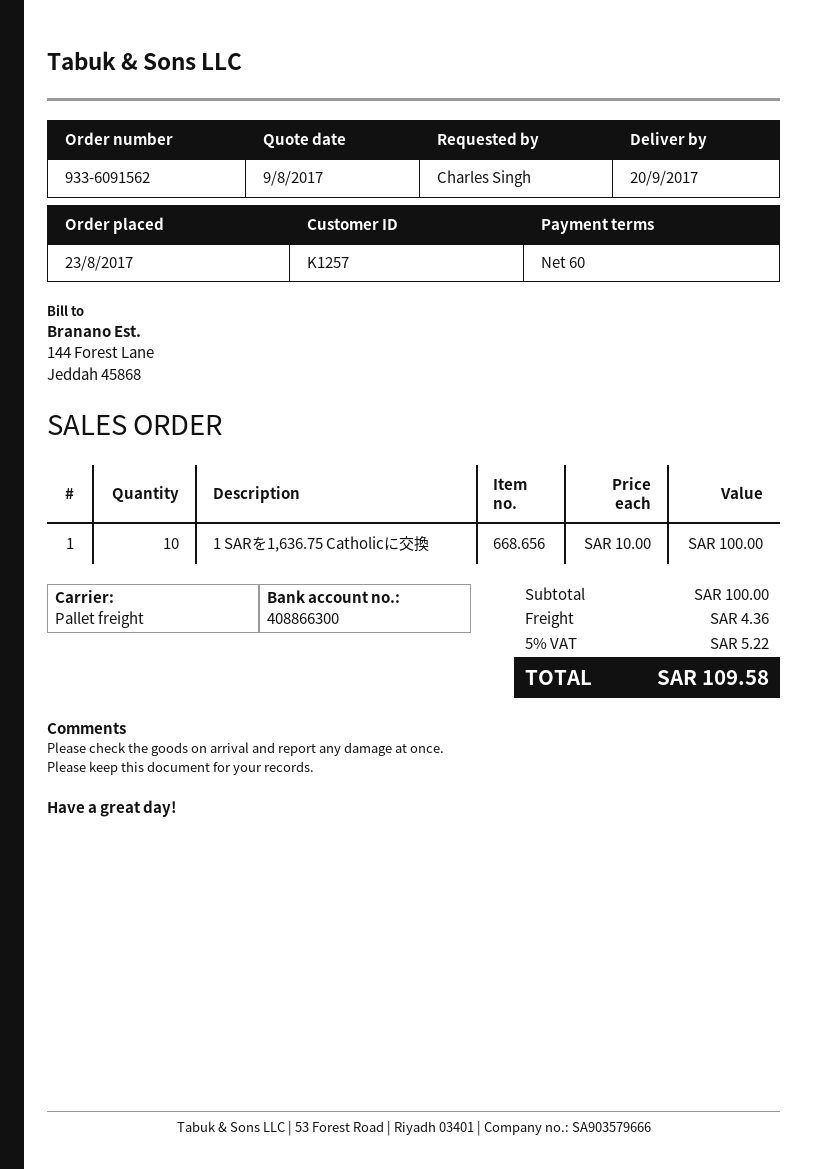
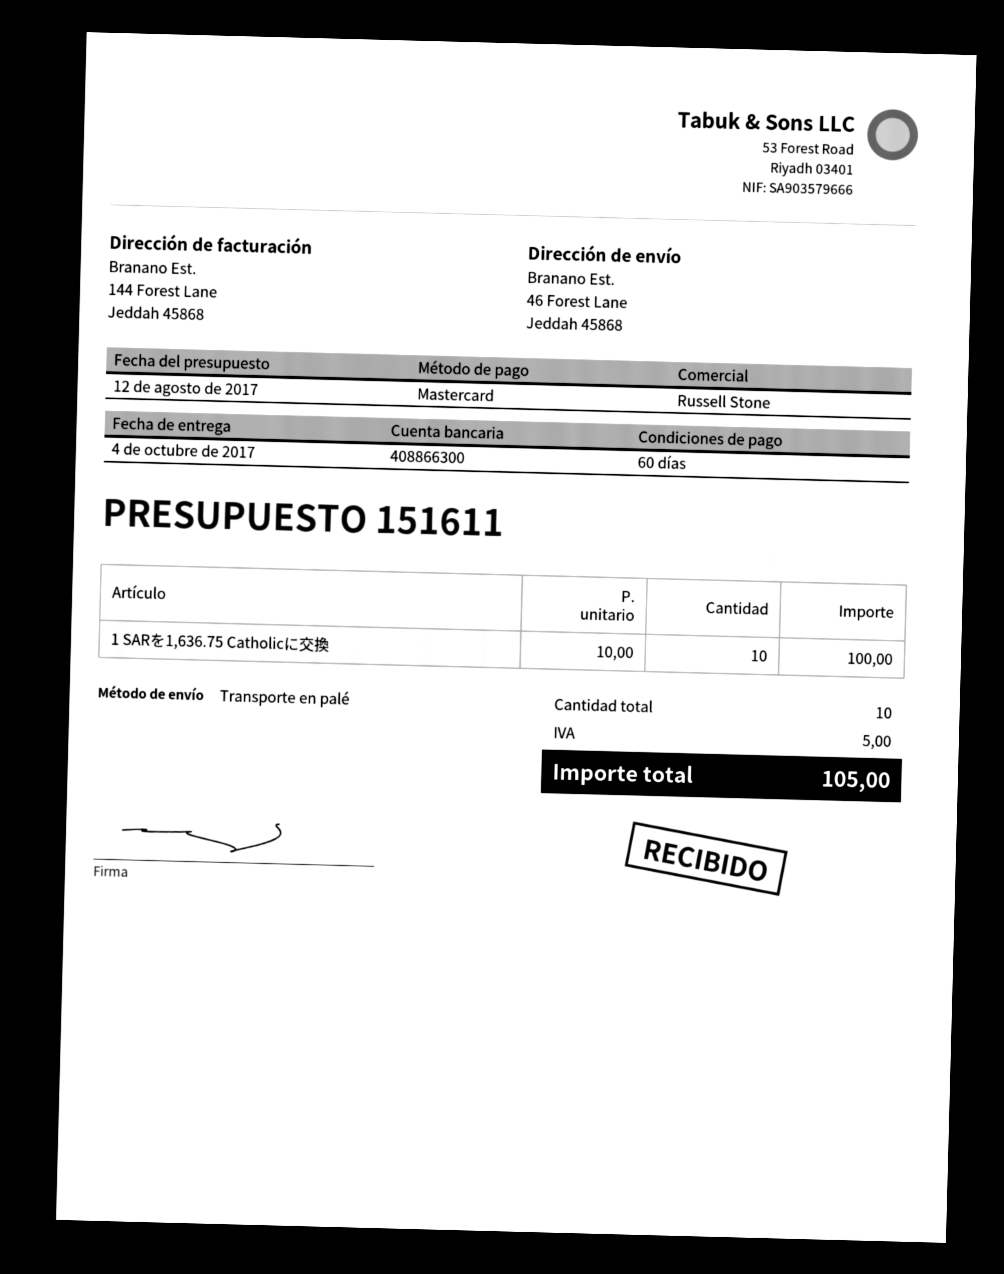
quote date: 2017-08-09 -> 2017-08-12
delivery date: 2017-09-20 -> 2017-10-04
shipping: 4.36 -> none
tax: 5.22 -> 5.00
total: 109.58 -> 105.00

